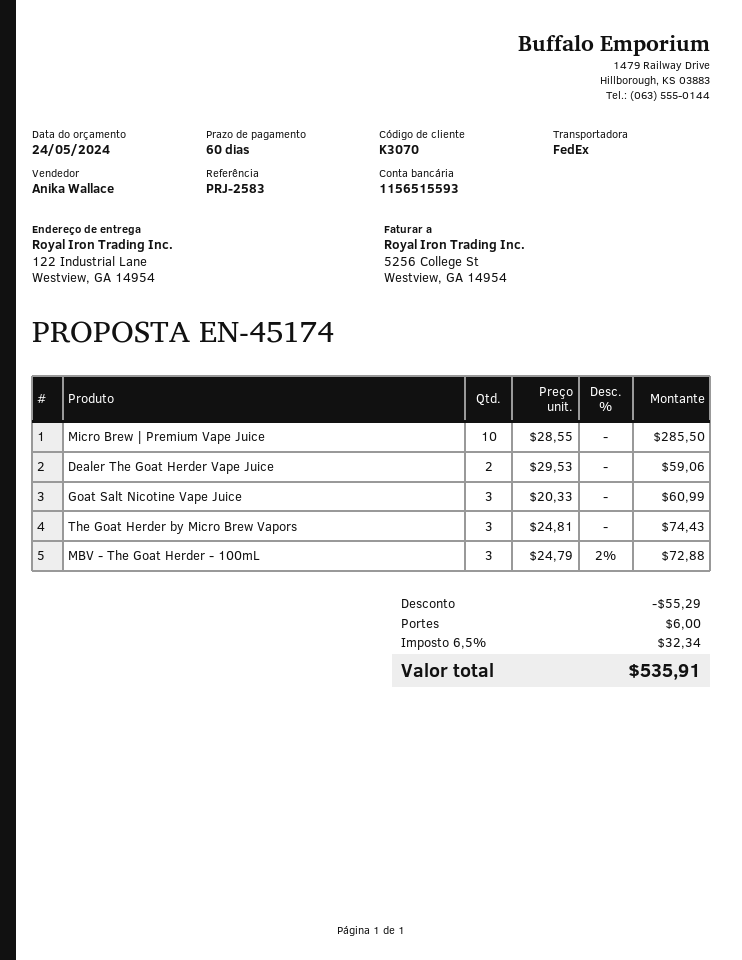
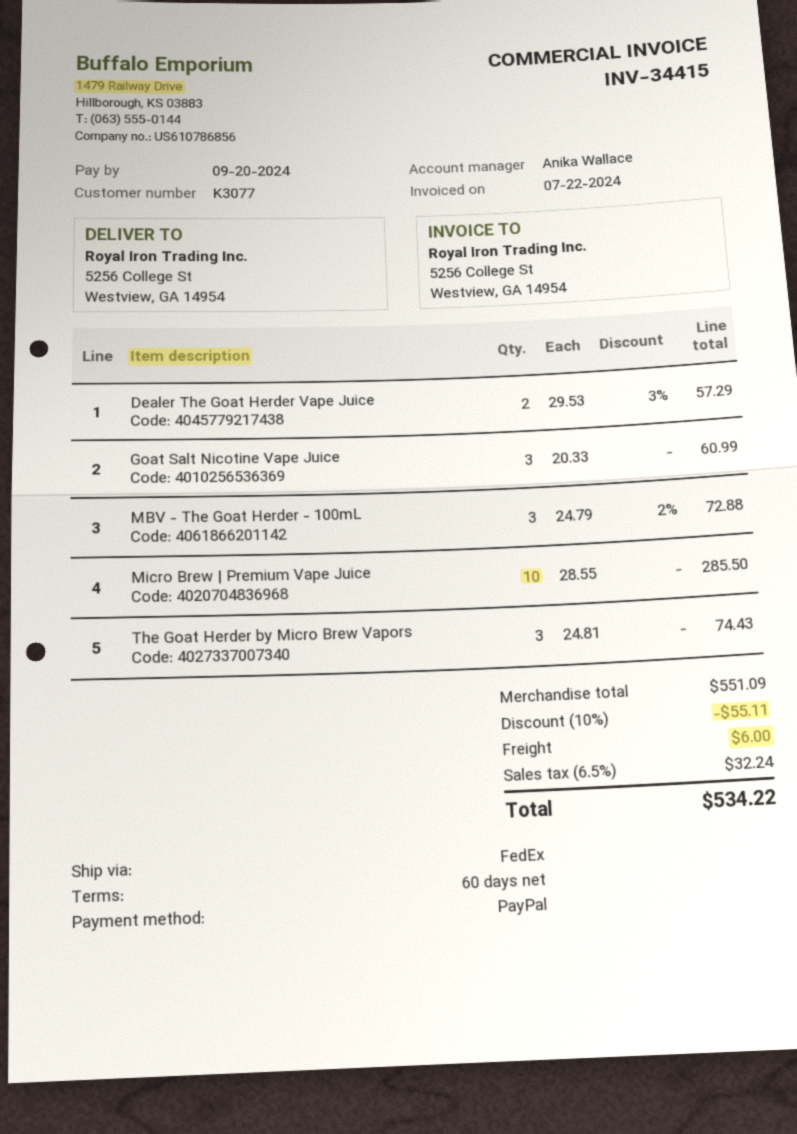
customer number: K3070 -> K3077
ship to: 122 Industrial Lane, Westview, GA 14954 -> 5256 College St, Westview, GA 14954
Dealer The Goat Herder Vape Juice: 2 x 29.53 = 59.06 -> 2 x 29.53 - 3% = 57.29
discount: 55.29 -> 55.11
tax: 6.5% = 32.34 -> 6.5% = 32.24
total: 535.91 -> 534.22

